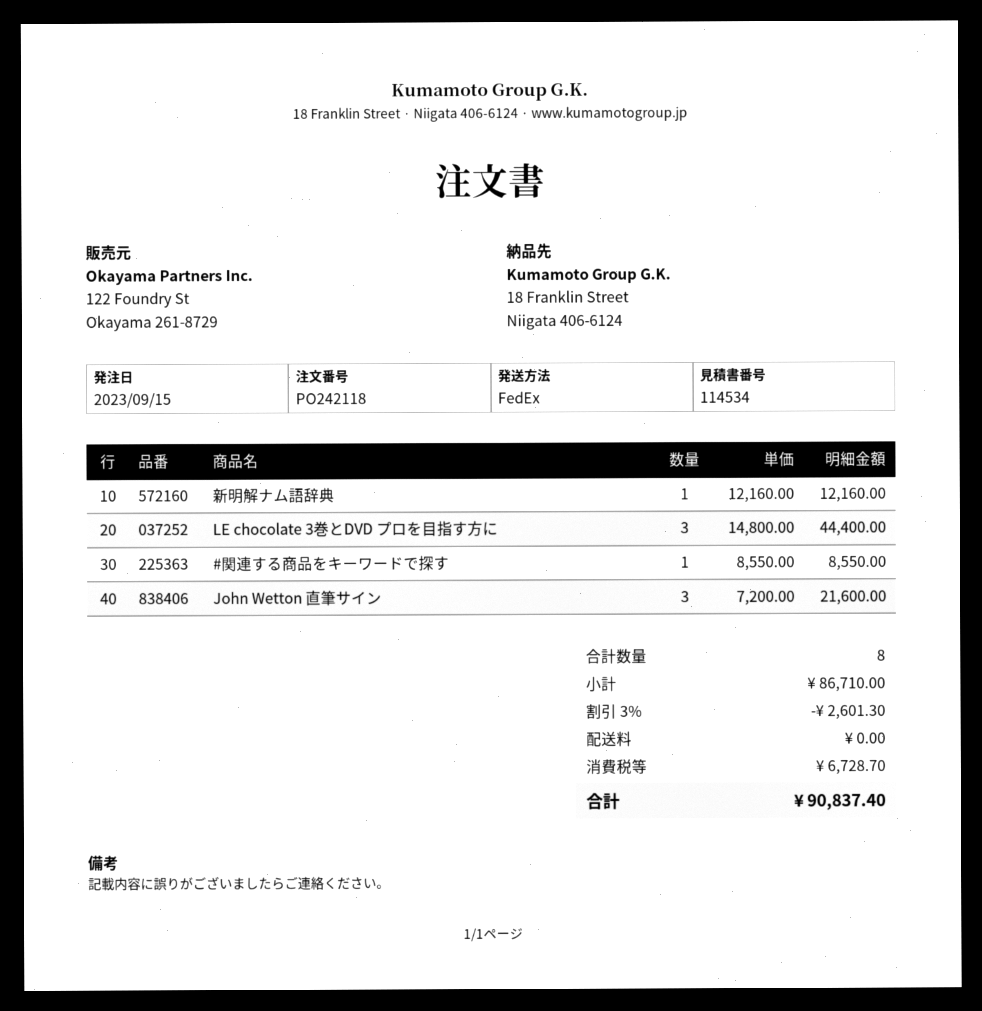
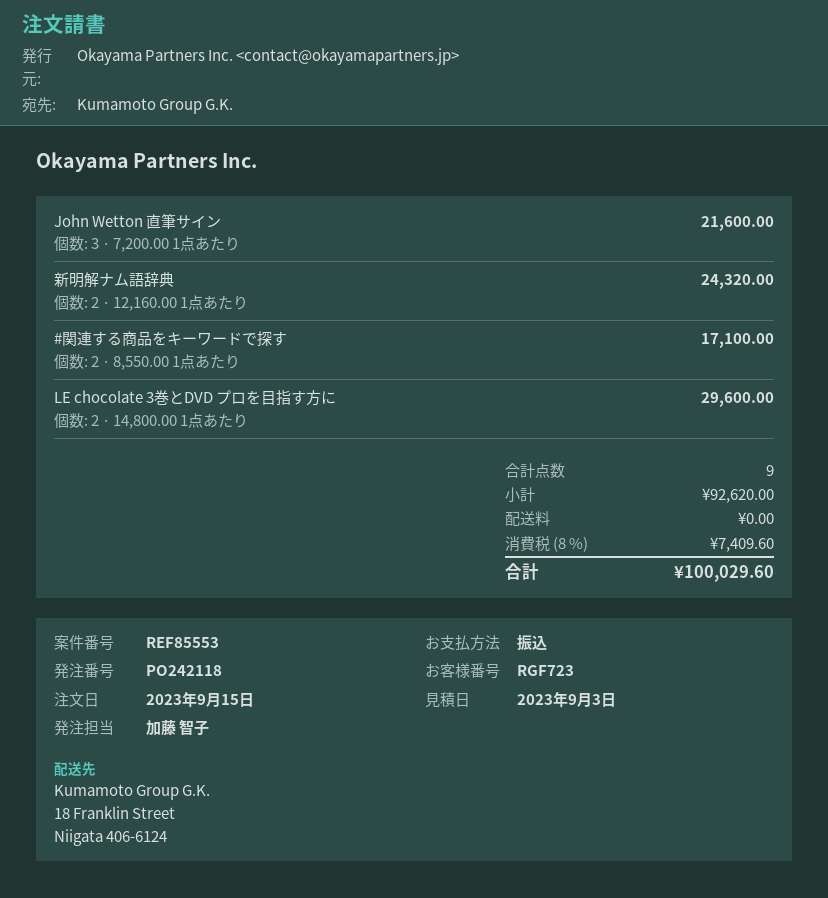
新明解ナム語辞典: 1 x 12160.00 = 12160.00 -> 2 x 12160.00 = 24320.00
LE chocolate 3巻とDVD プロを目指す方に: 3 x 14800.00 = 44400.00 -> 2 x 14800.00 = 29600.00
#関連する商品をキーワードで探す: 1 x 8550.00 = 8550.00 -> 2 x 8550.00 = 17100.00
total quantity: 8 -> 9
subtotal: 86710.00 -> 92620.00
discount: 3% = 2601.30 -> none
tax: 6728.70 -> 7409.60
total: 90837.40 -> 100029.60

